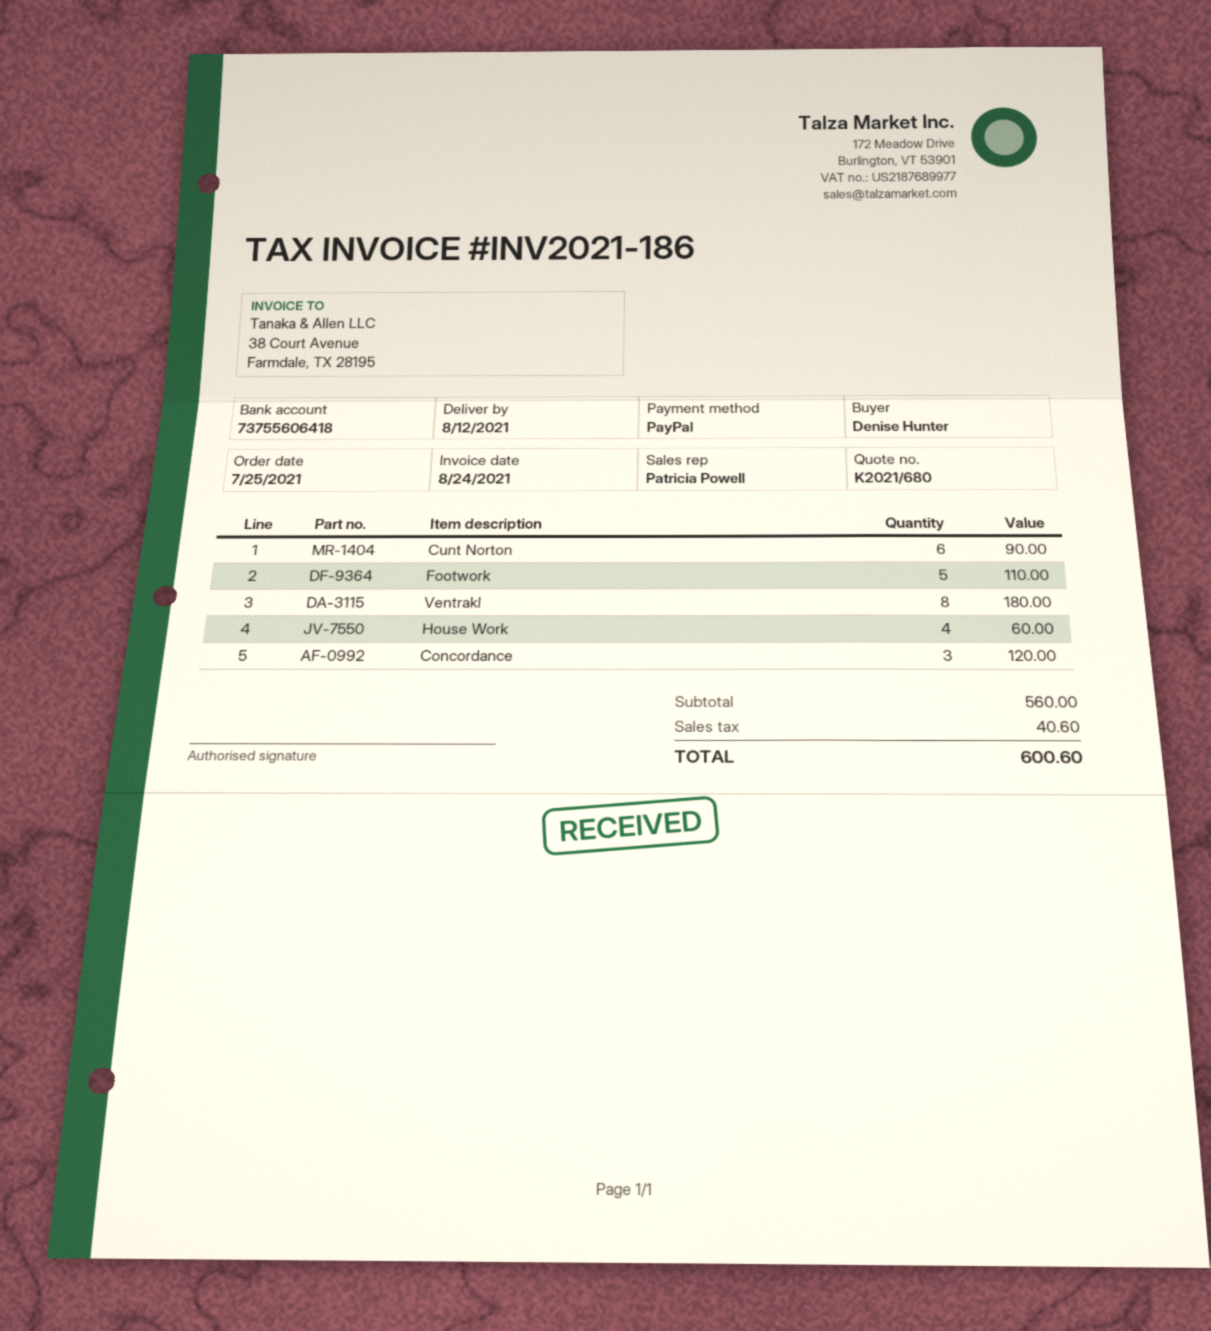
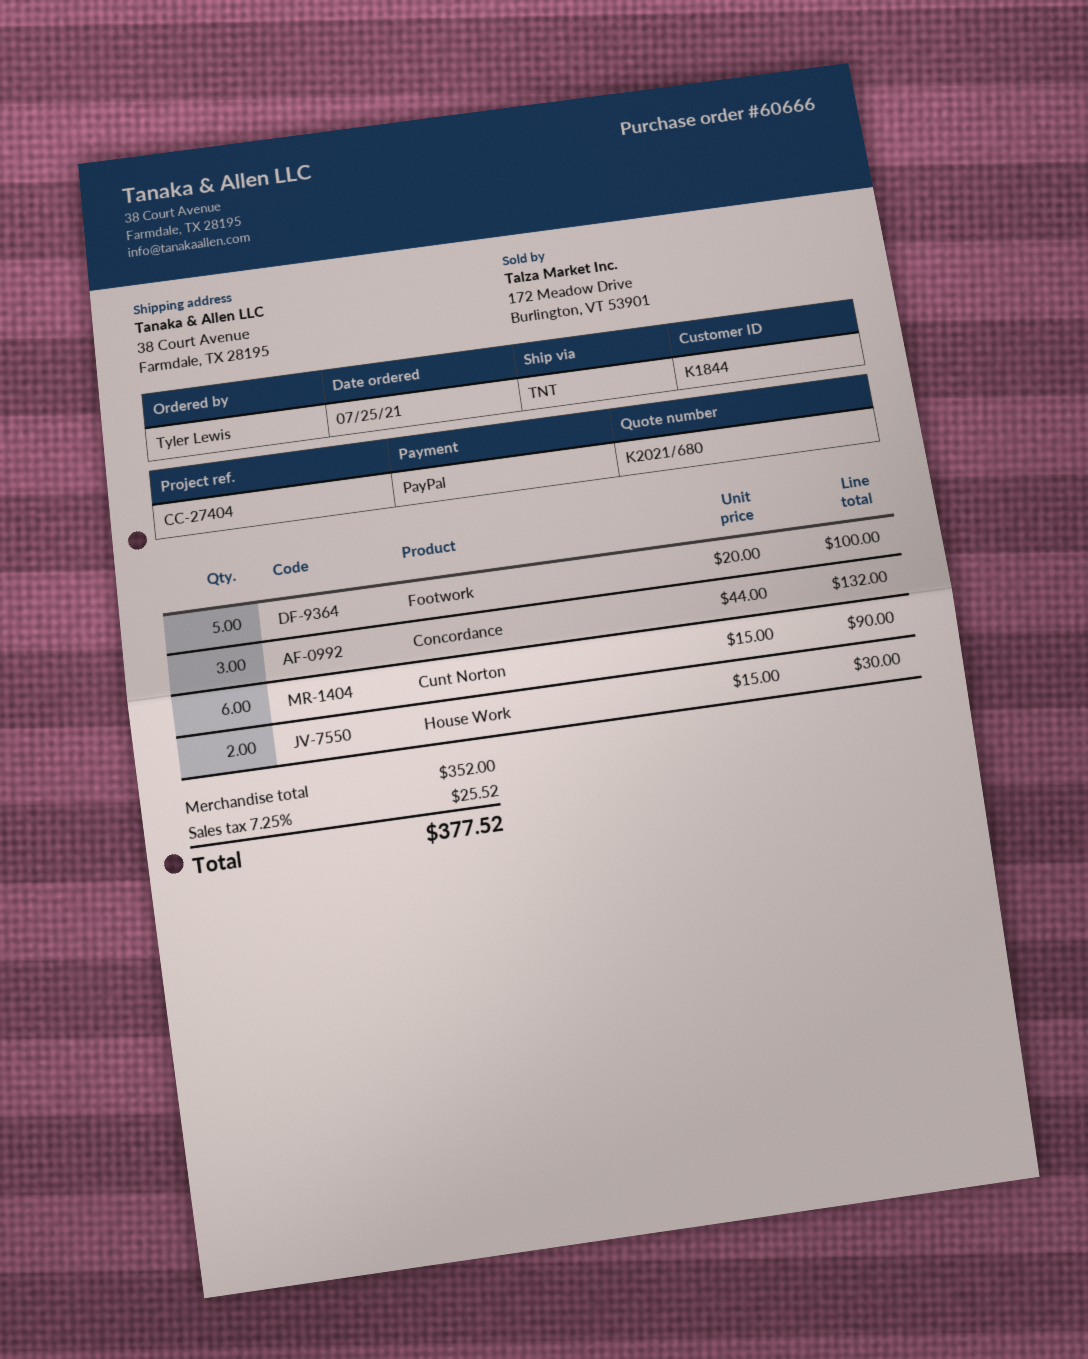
ordered by: Denise Hunter -> Tyler Lewis
Footwork: 5 for 110.00 -> 5 for 100.00
Ventrakl: 8 for 180.00 -> none
House Work: 4 for 60.00 -> 2 for 30.00
Concordance: 3 for 120.00 -> 3 for 132.00
subtotal: 560.00 -> 352.00
tax: 40.60 -> 25.52
total: 600.60 -> 377.52

